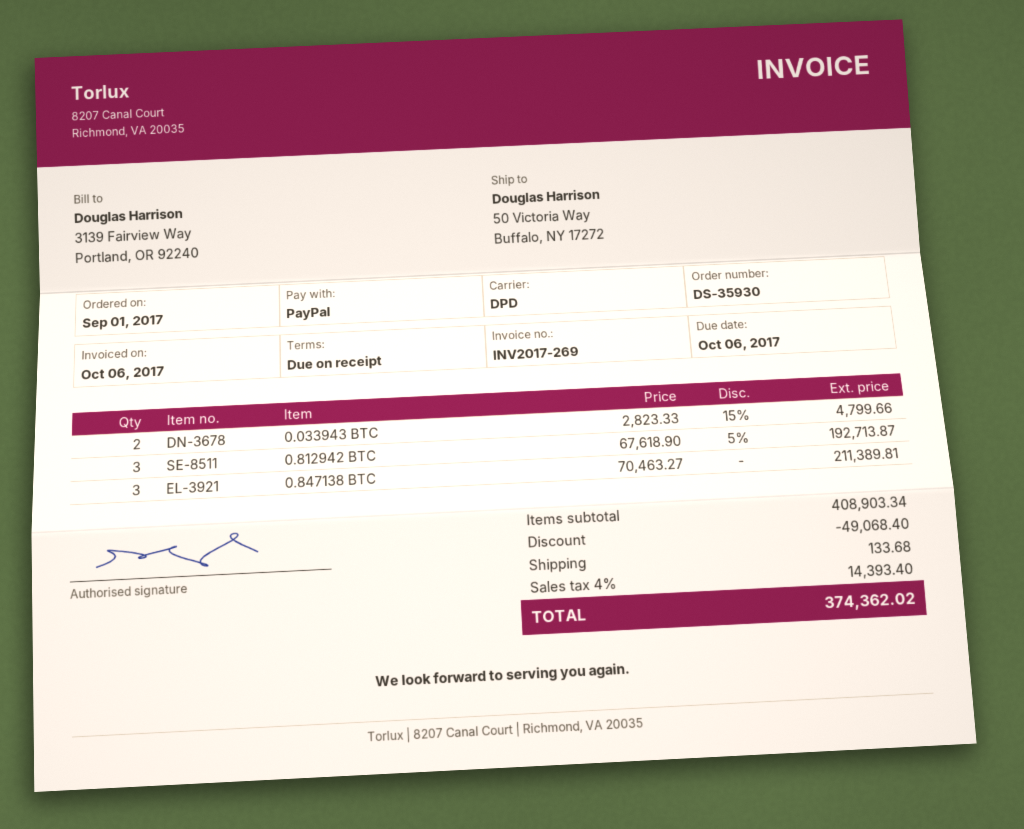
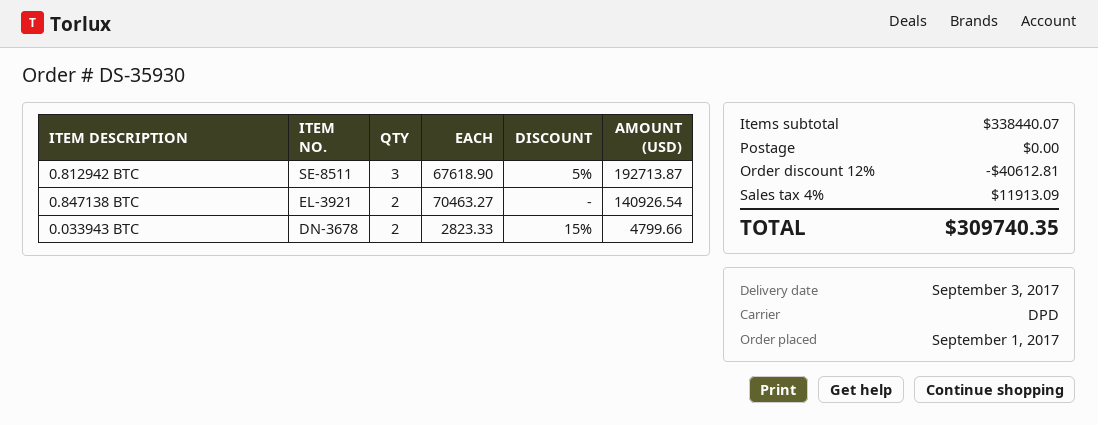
0.847138 BTC: 3 x 70463.27 = 211389.81 -> 2 x 70463.27 = 140926.54
subtotal: 408903.34 -> 338440.07
discount: 49068.40 -> 40612.81
shipping: 133.68 -> 0.00
tax: 4% = 14393.40 -> 4% = 11913.09
total: 374362.02 -> 309740.35

